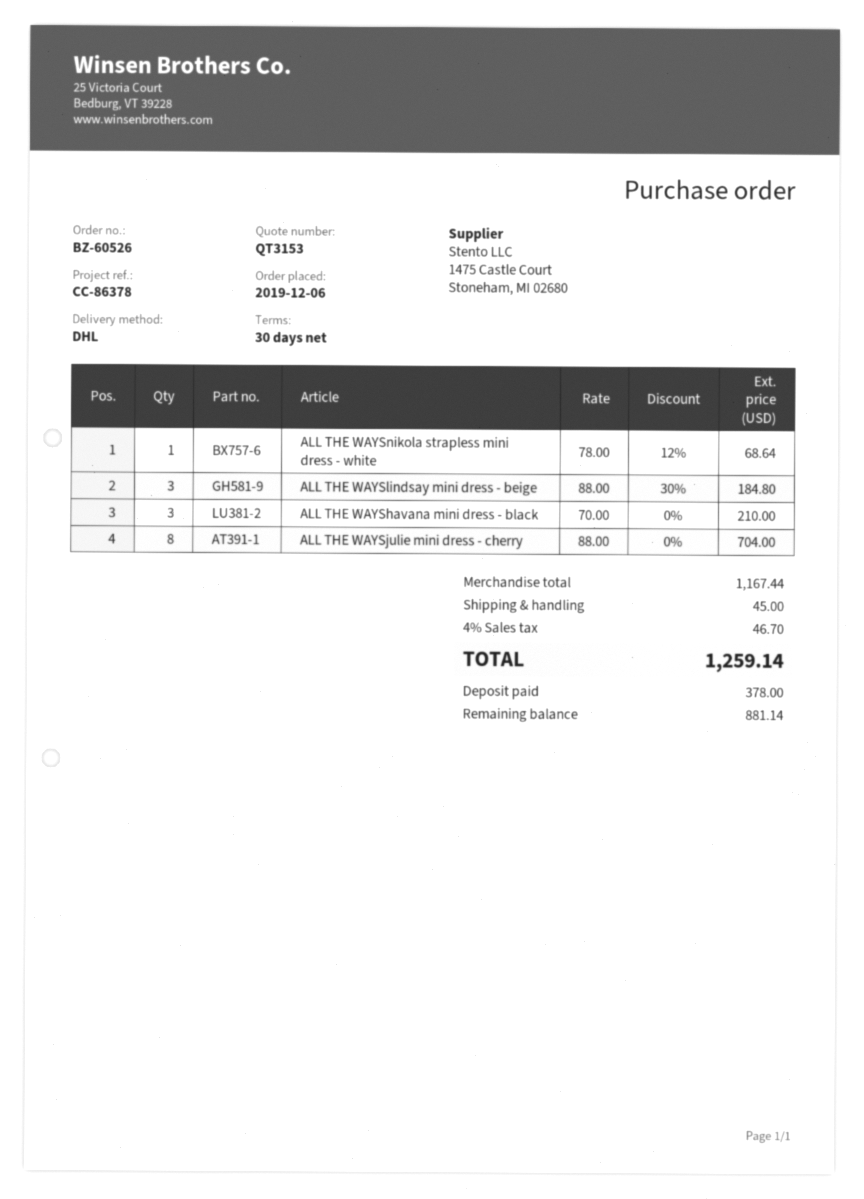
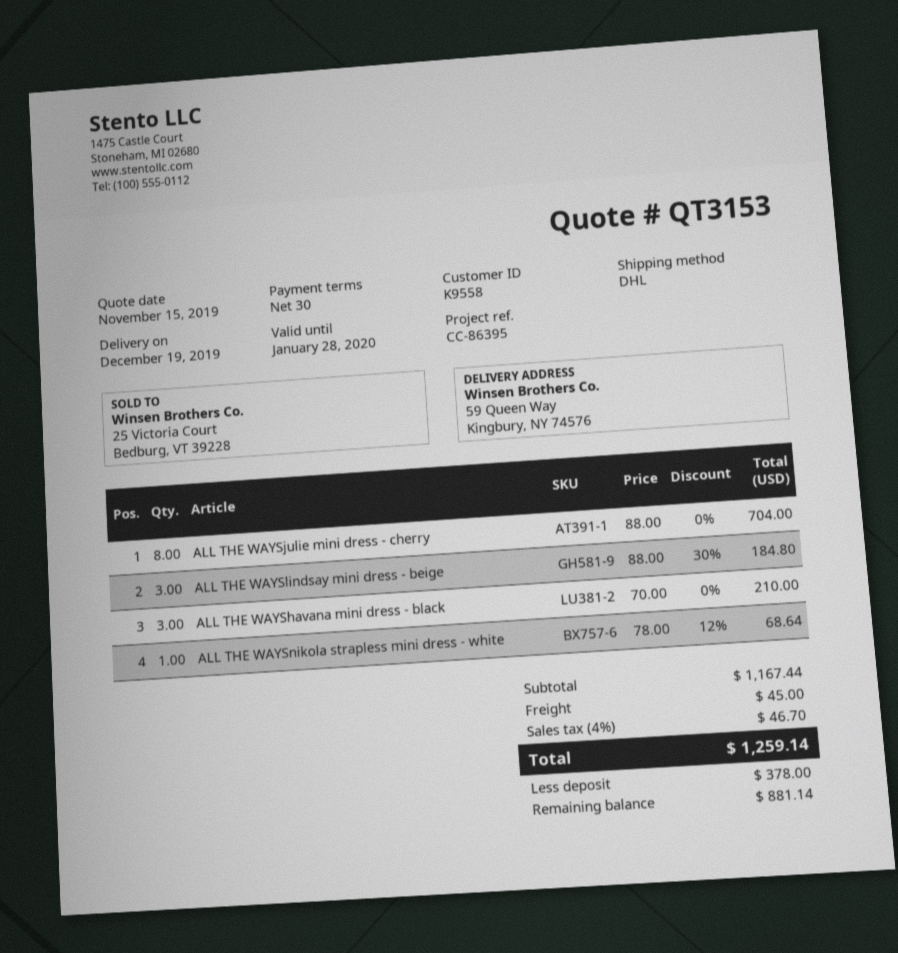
reference: CC-86378 -> CC-86395

